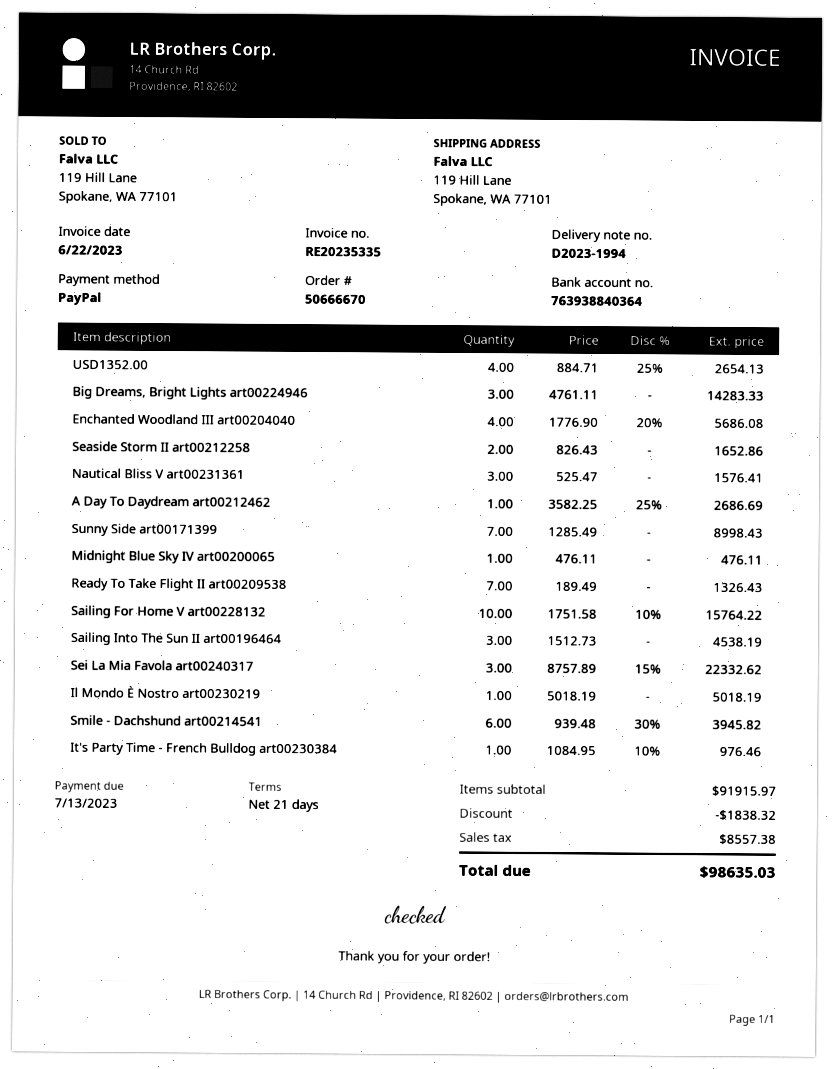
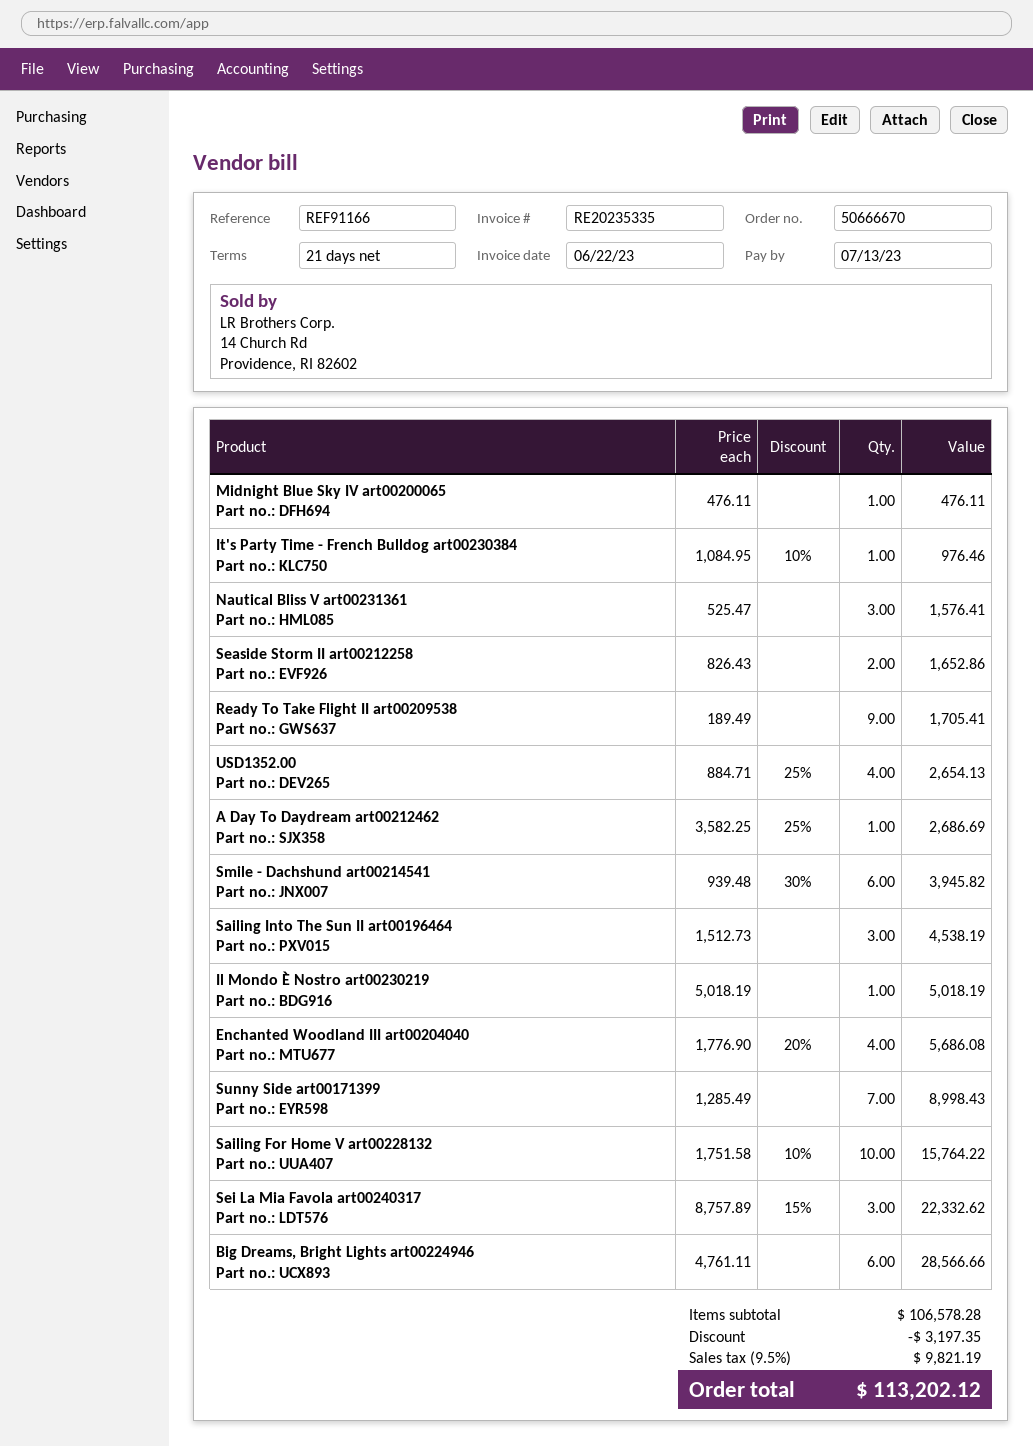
Big Dreams, Bright Lights art00224946: 3 x 4761.11 = 14283.33 -> 6 x 4761.11 = 28566.66
Ready To Take Flight II art00209538: 7 x 189.49 = 1326.43 -> 9 x 189.49 = 1705.41
subtotal: 91915.97 -> 106578.28
discount: 1838.32 -> 3197.35
tax: 8557.38 -> 9821.19
total: 98635.03 -> 113202.12

